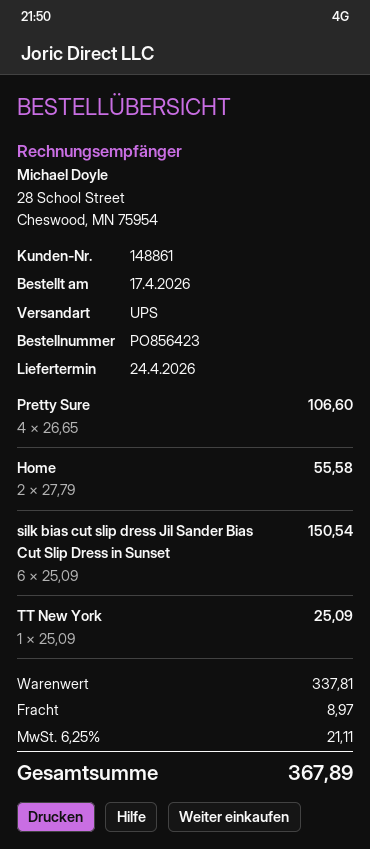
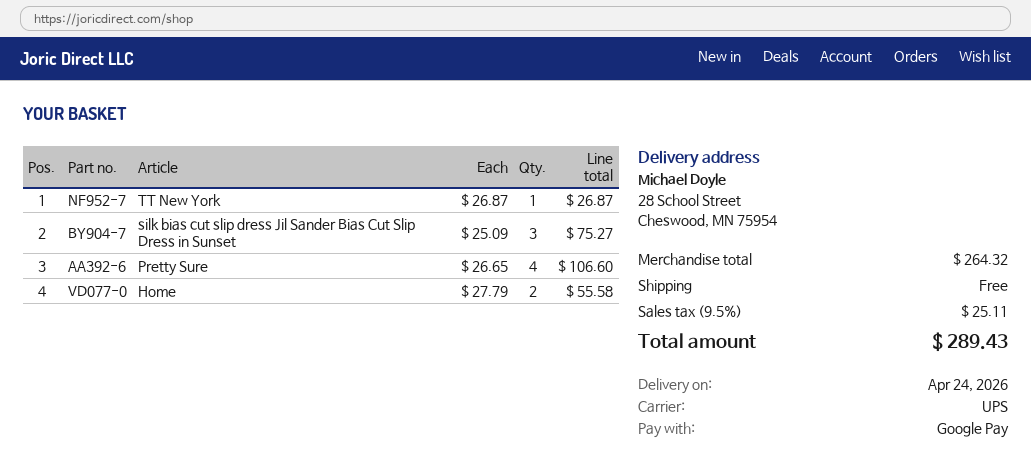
silk bias cut slip dress Jil Sander Bias Cut Slip Dress in Sunset: 6 x 25.09 = 150.54 -> 3 x 25.09 = 75.27
TT New York: 1 x 25.09 = 25.09 -> 1 x 26.87 = 26.87
subtotal: 337.81 -> 264.32
shipping: 8.97 -> 0.00
tax: 6.25% = 21.11 -> 9.5% = 25.11
total: 367.89 -> 289.43

